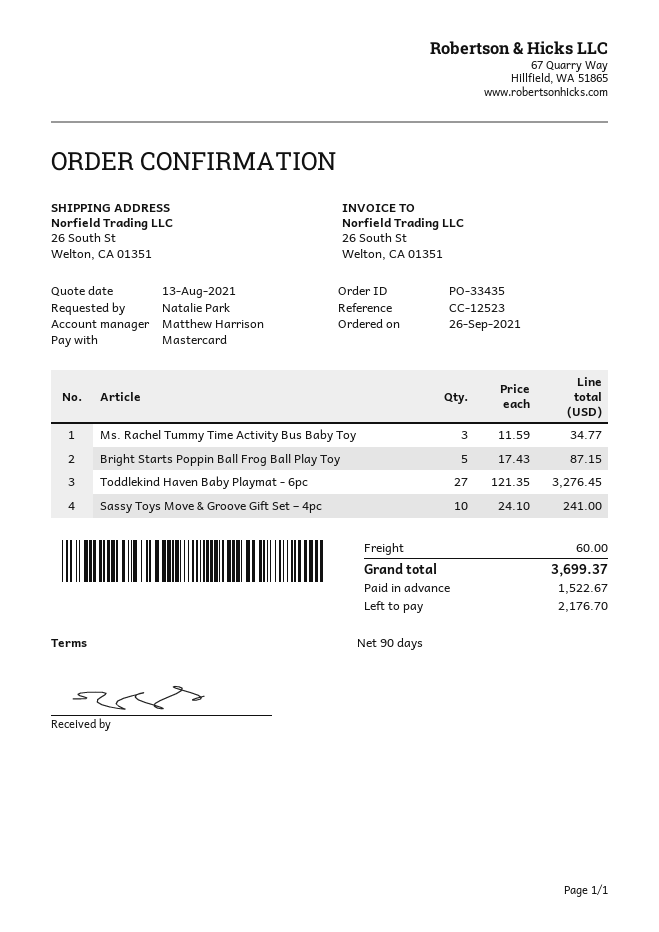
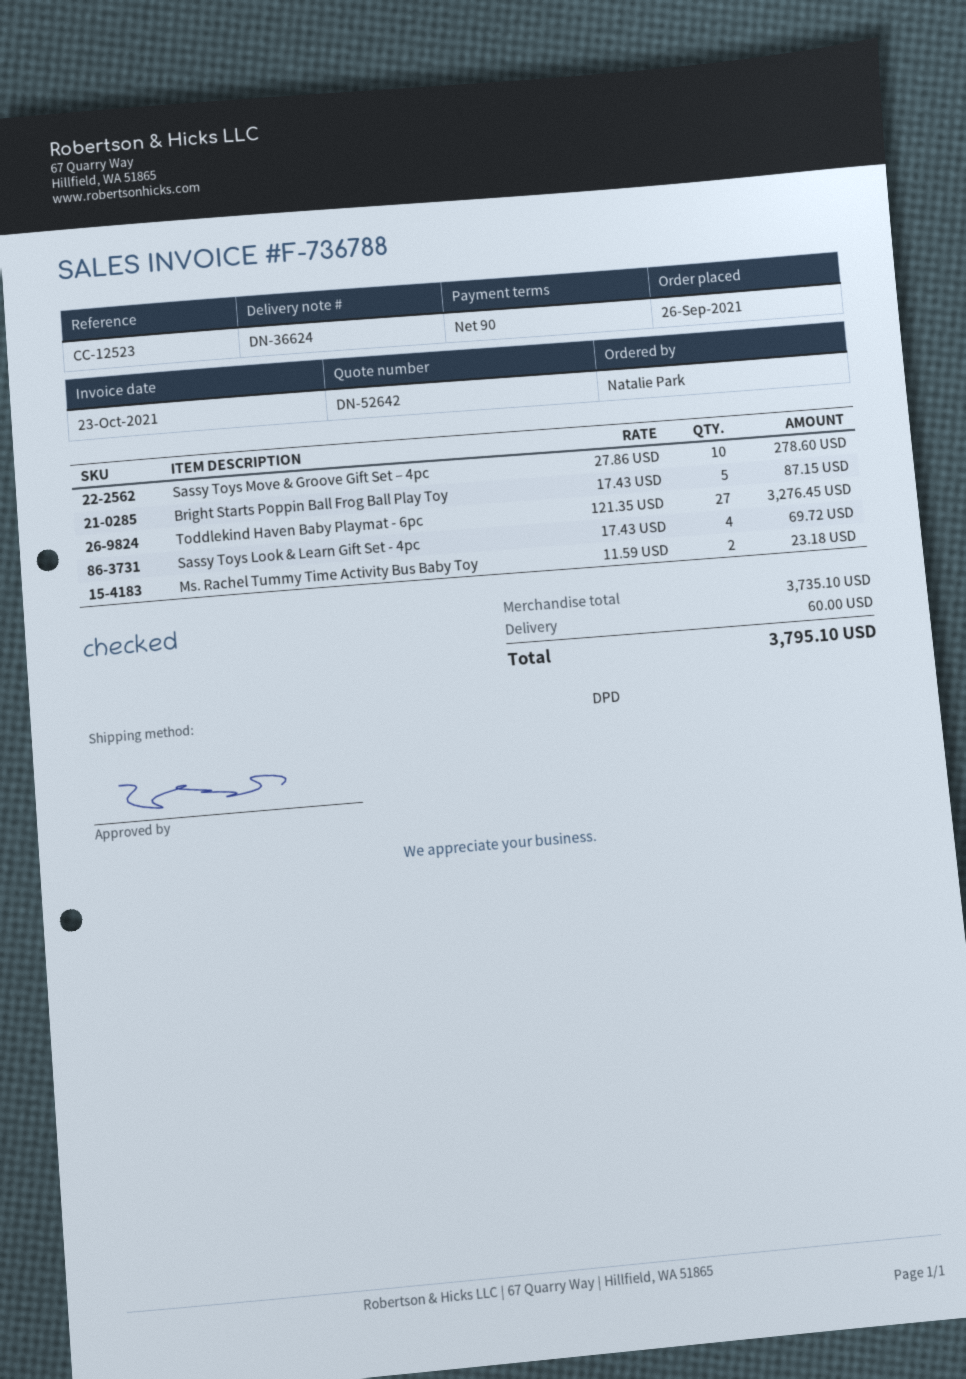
Ms. Rachel Tummy Time Activity Bus Baby Toy: 3 x 11.59 = 34.77 -> 2 x 11.59 = 23.18
Sassy Toys Move & Groove Gift Set – 4pc: 10 x 24.10 = 241.00 -> 10 x 27.86 = 278.60
Sassy Toys Look & Learn Gift Set - 4pc: none -> 4 x 17.43 = 69.72
total: 3699.37 -> 3795.10

